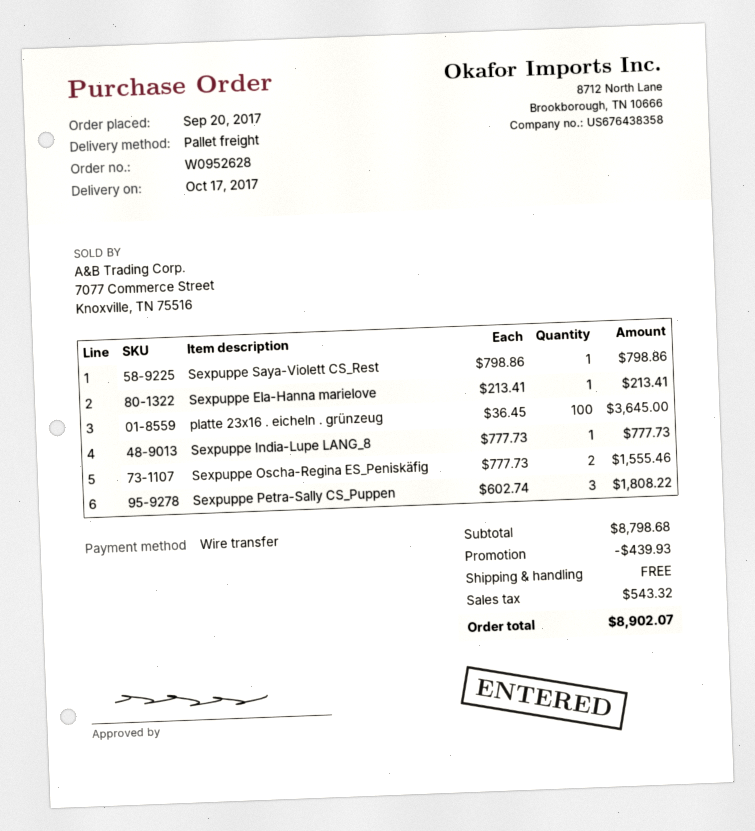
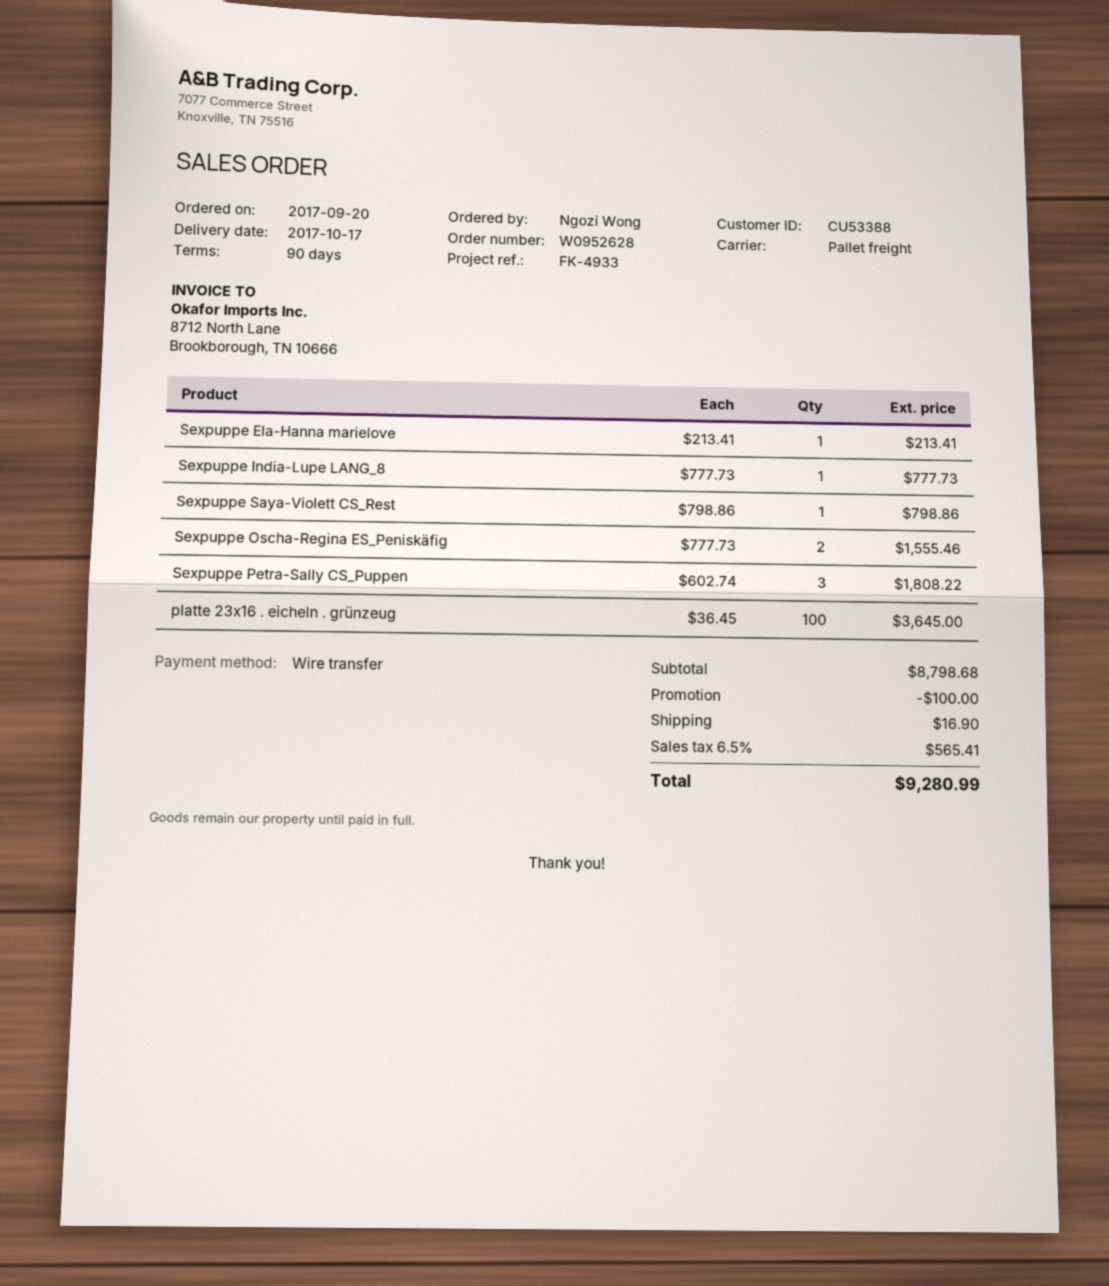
discount: 439.93 -> 100.00
shipping: 0.00 -> 16.90
tax: 543.32 -> 565.41
total: 8902.07 -> 9280.99

